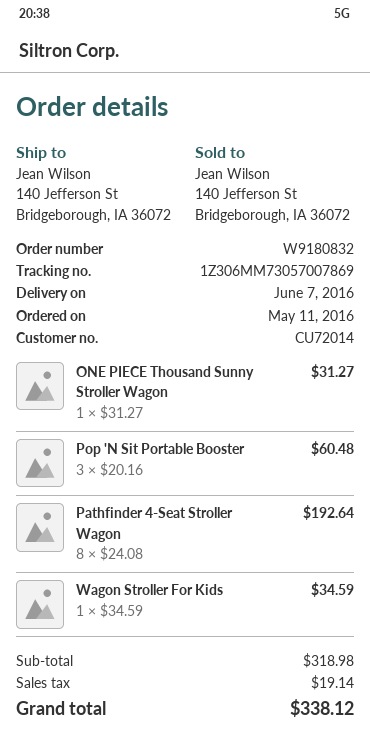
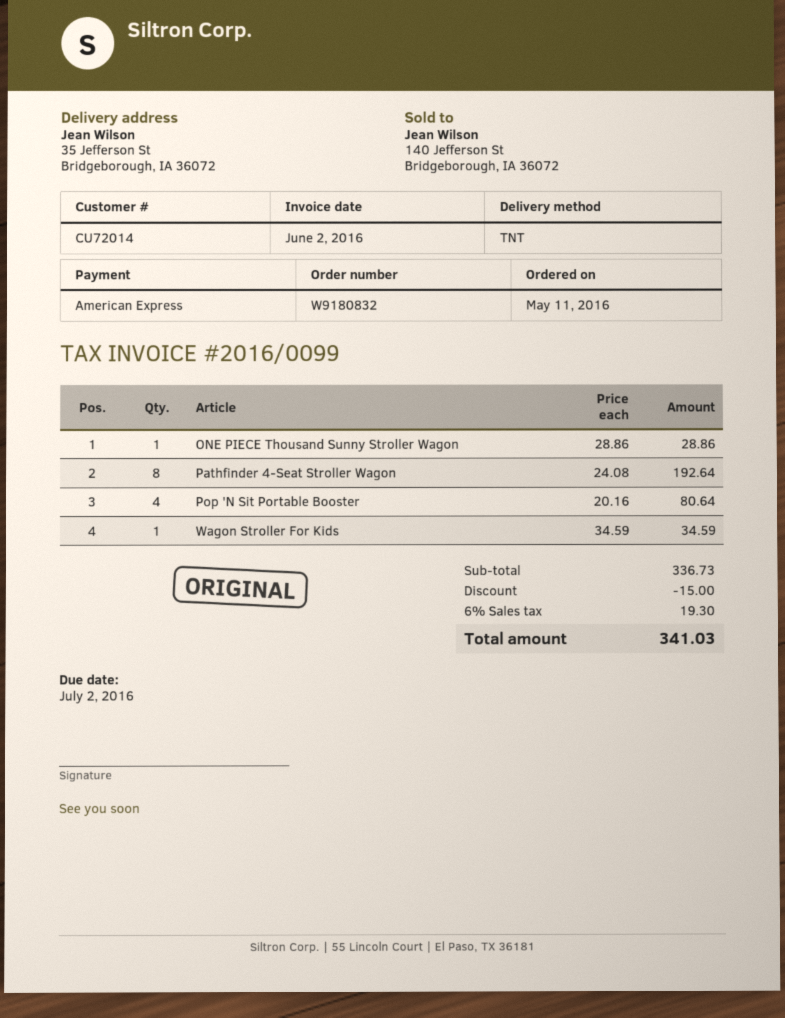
ship to: 140 Jefferson St, Bridgeborough, IA 36072 -> 35 Jefferson St, Bridgeborough, IA 36072
ONE PIECE Thousand Sunny Stroller Wagon: 1 x 31.27 = 31.27 -> 1 x 28.86 = 28.86
Pop 'N Sit Portable Booster: 3 x 20.16 = 60.48 -> 4 x 20.16 = 80.64
subtotal: 318.98 -> 336.73
discount: none -> 15.00
tax: 19.14 -> 19.30
total: 338.12 -> 341.03

